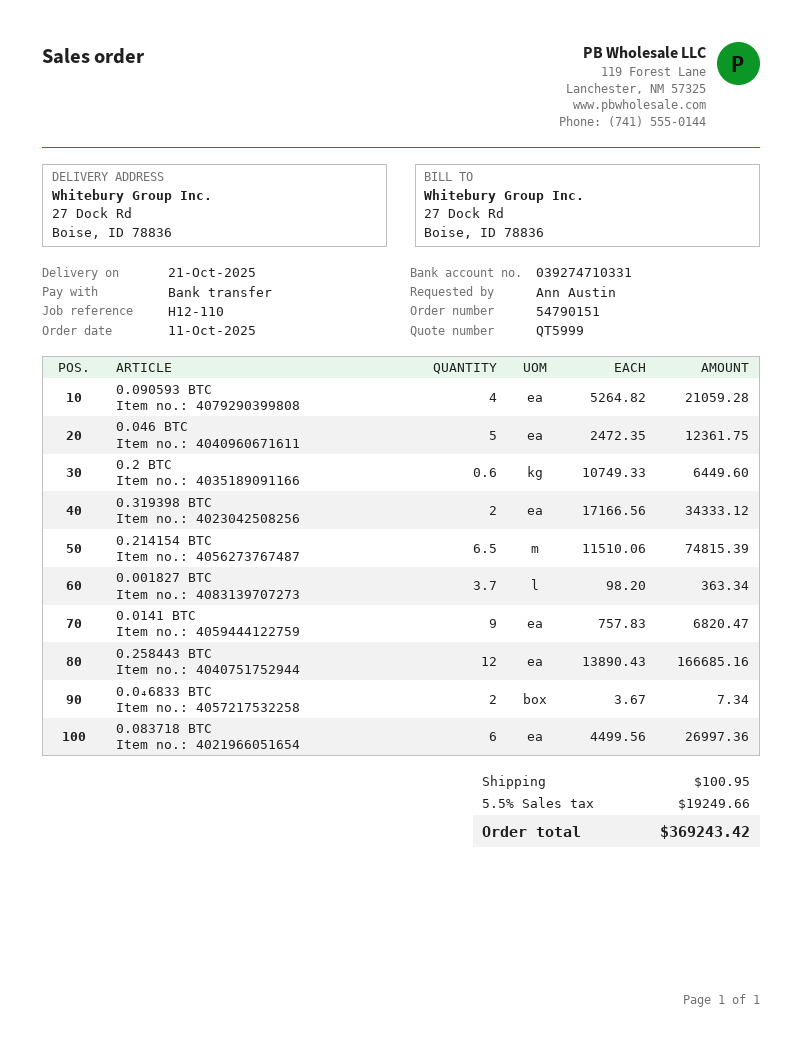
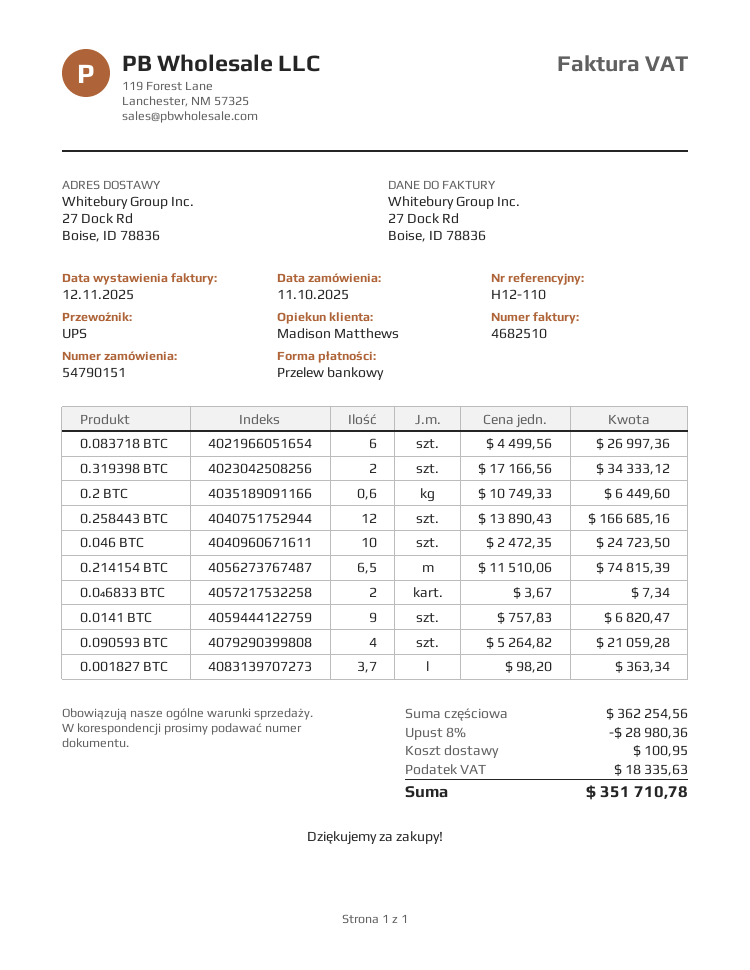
0.046 BTC: 5 x 2472.35 = 12361.75 -> 10 x 2472.35 = 24723.50
discount: none -> 8% = 28980.36
tax: 19249.66 -> 18335.63
total: 369243.42 -> 351710.78

